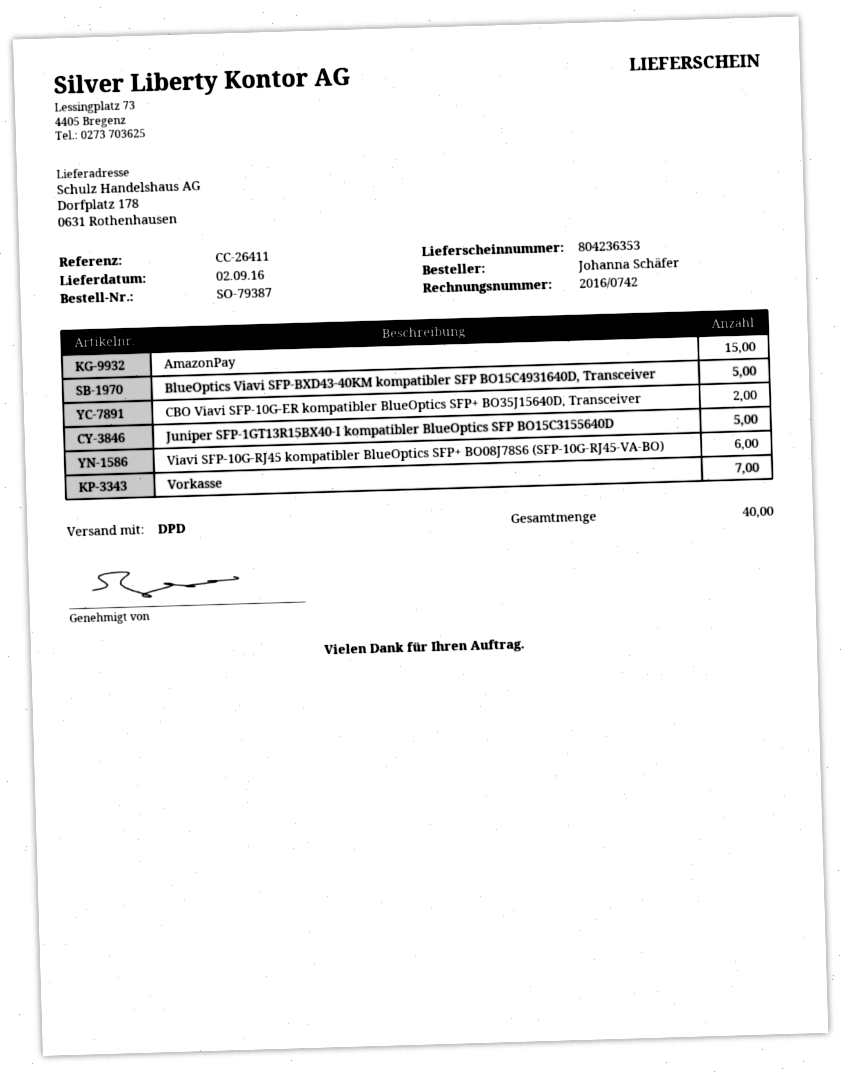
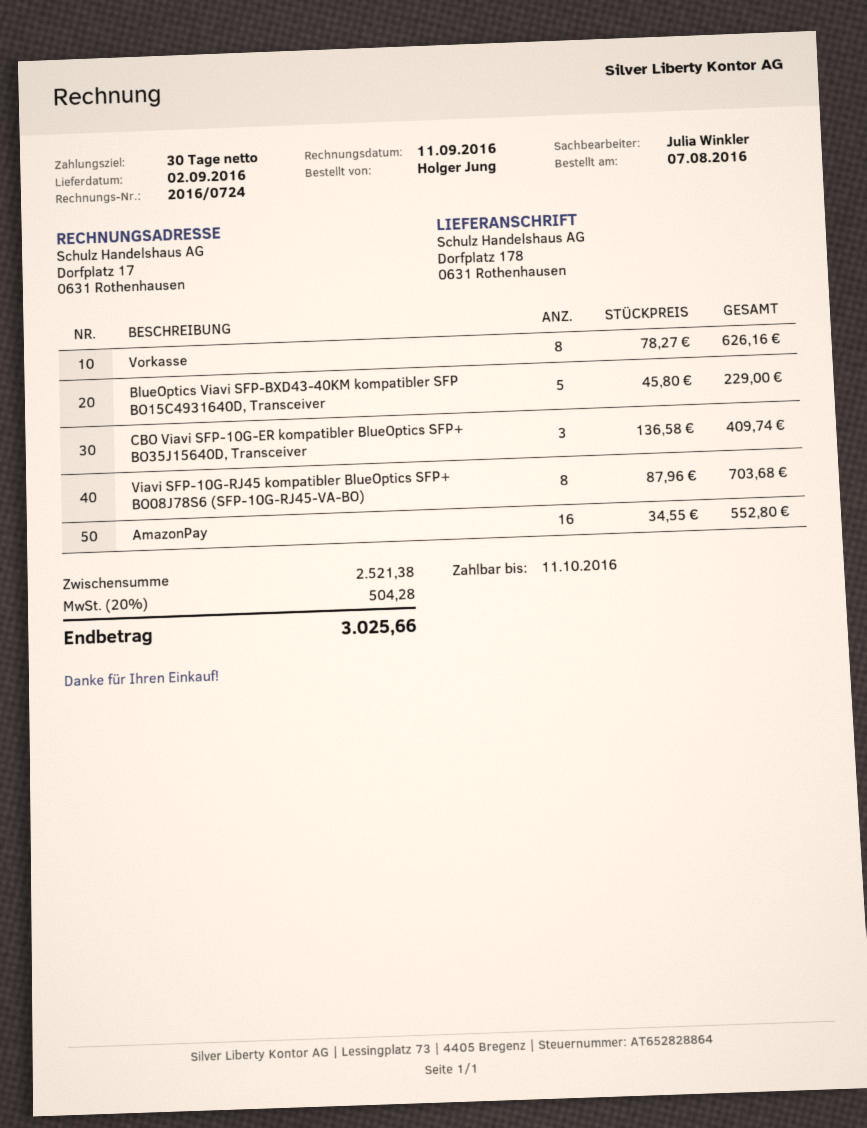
invoice number: 2016/0742 -> 2016/0724
ordered by: Johanna Schäfer -> Holger Jung
AmazonPay: 15 -> 16
CBO Viavi SFP-10G-ER kompatibler BlueOptics SFP+ BO35J15640D, Transceiver: 2 -> 3
Juniper SFP-1GT13R15BX40-I kompatibler BlueOptics SFP BO15C3155640D: 5 -> none
Viavi SFP-10G-RJ45 kompatibler BlueOptics SFP+ BO08J78S6 (SFP-10G-RJ45-VA-BO): 6 -> 8
Vorkasse: 7 -> 8

